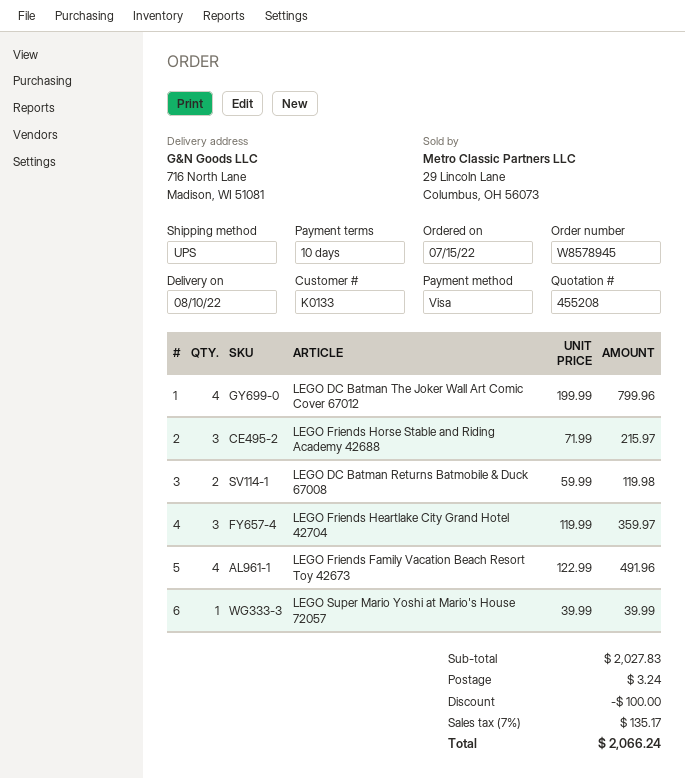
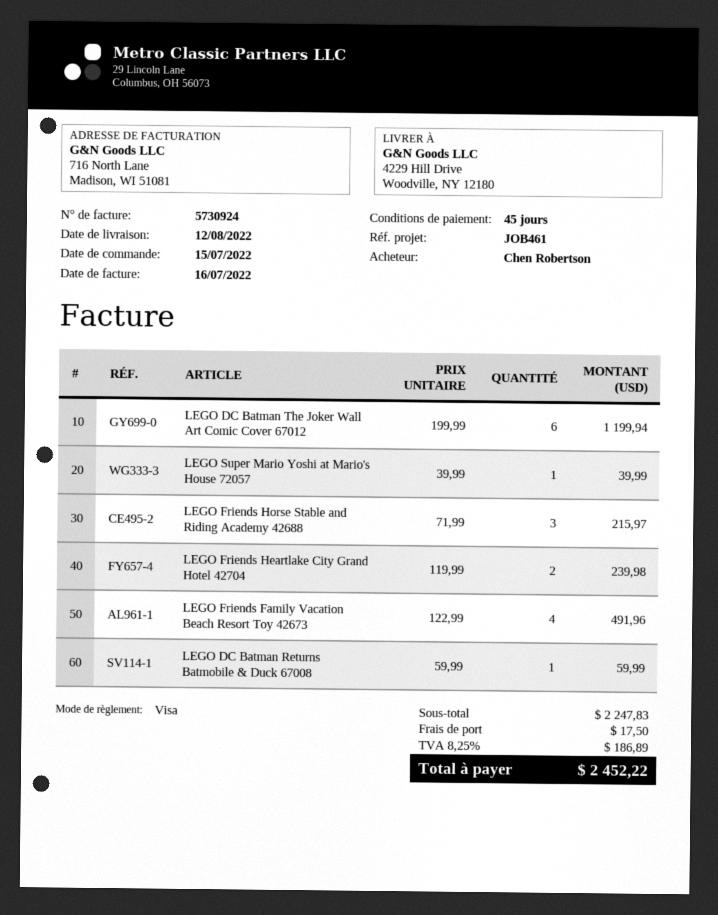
delivery date: 2022-08-10 -> 2022-08-12
payment terms: 10 days -> 45 days
ship to: 716 North Lane, Madison, WI 51081 -> 4229 Hill Drive, Woodville, NY 12180
LEGO DC Batman The Joker Wall Art Comic Cover 67012: 4 x 199.99 = 799.96 -> 6 x 199.99 = 1199.94
LEGO DC Batman Returns Batmobile & Duck 67008: 2 x 59.99 = 119.98 -> 1 x 59.99 = 59.99
LEGO Friends Heartlake City Grand Hotel 42704: 3 x 119.99 = 359.97 -> 2 x 119.99 = 239.98
subtotal: 2027.83 -> 2247.83
discount: 100.00 -> none
shipping: 3.24 -> 17.50
tax: 7% = 135.17 -> 8.25% = 186.89
total: 2066.24 -> 2452.22

